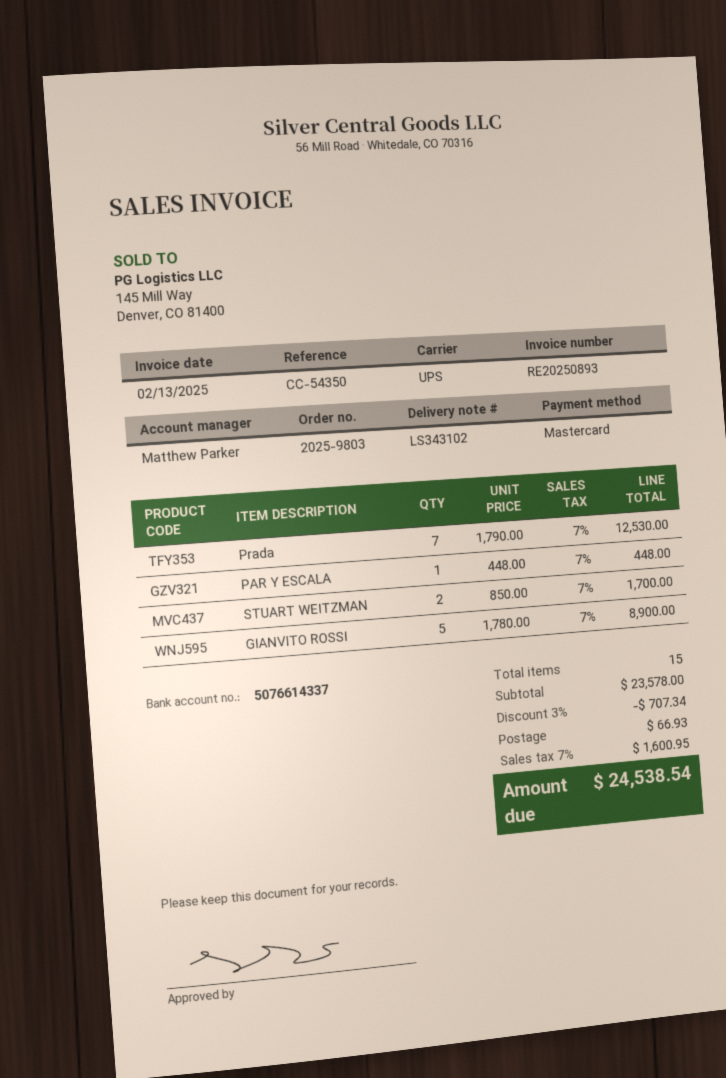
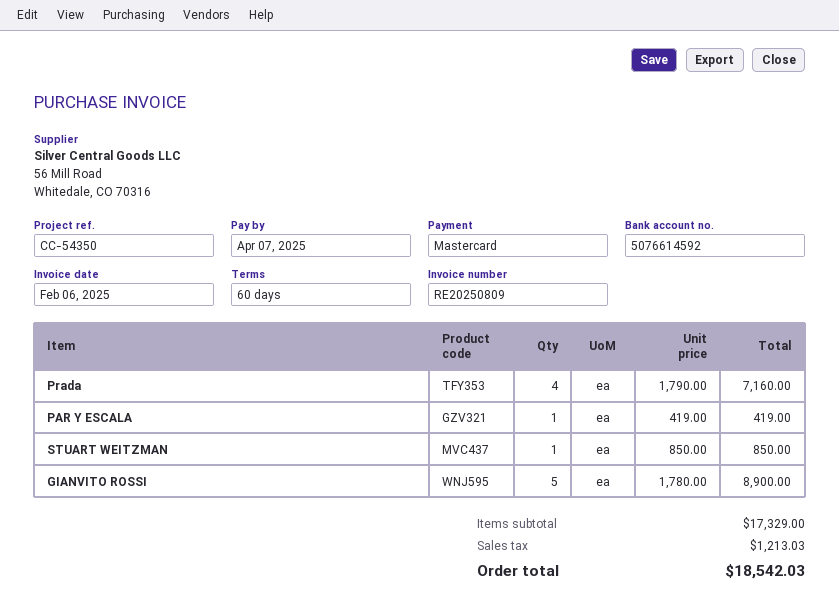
invoice number: RE20250893 -> RE20250809
invoice date: 2025-02-13 -> 2025-02-06
bank account: 5076614337 -> 5076614592
Prada: 7 x 1790.00 = 12530.00 -> 4 x 1790.00 = 7160.00
PAR Y ESCALA: 1 x 448.00 = 448.00 -> 1 x 419.00 = 419.00
STUART WEITZMAN: 2 x 850.00 = 1700.00 -> 1 x 850.00 = 850.00
subtotal: 23578.00 -> 17329.00
discount: 3% = 707.34 -> none
shipping: 66.93 -> none
tax: 1600.95 -> 1213.03
total: 24538.54 -> 18542.03

